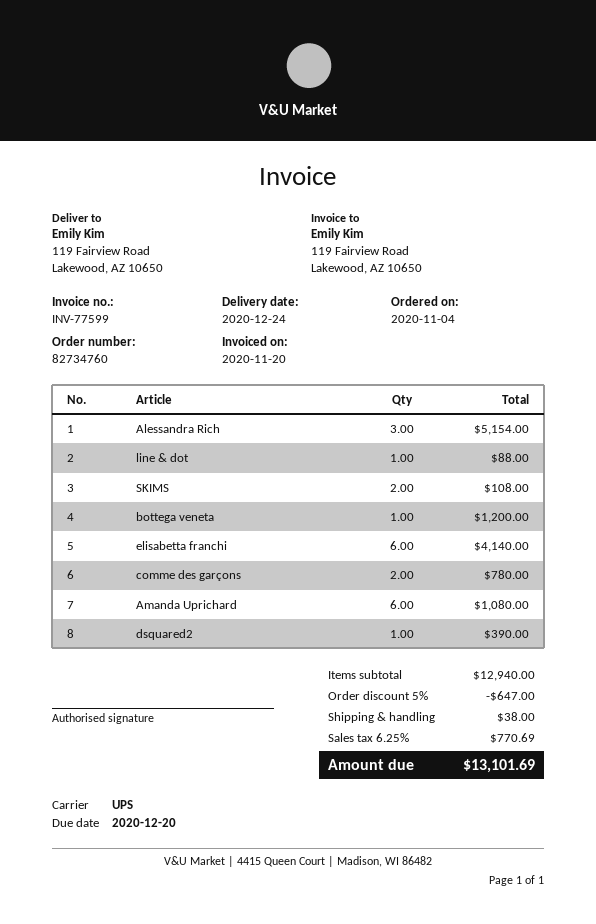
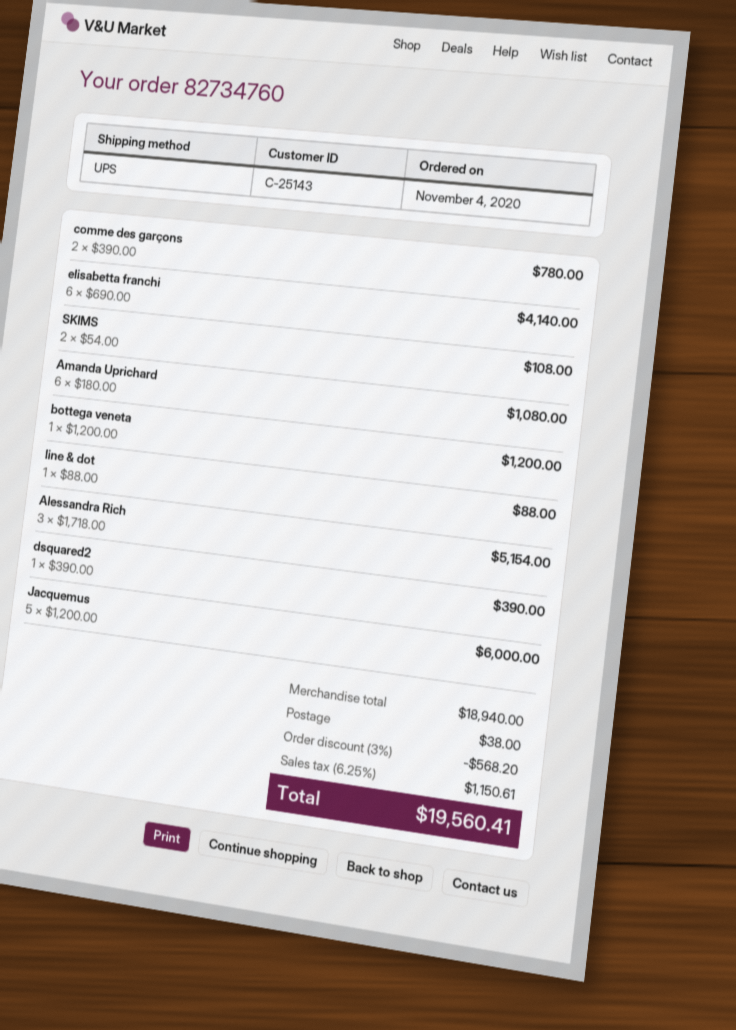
Jacquemus: none -> 5 for 6000.00
subtotal: 12940.00 -> 18940.00
discount: 5% = 647.00 -> 3% = 568.20
tax: 6.25% = 770.69 -> 6.25% = 1150.61
total: 13101.69 -> 19560.41

